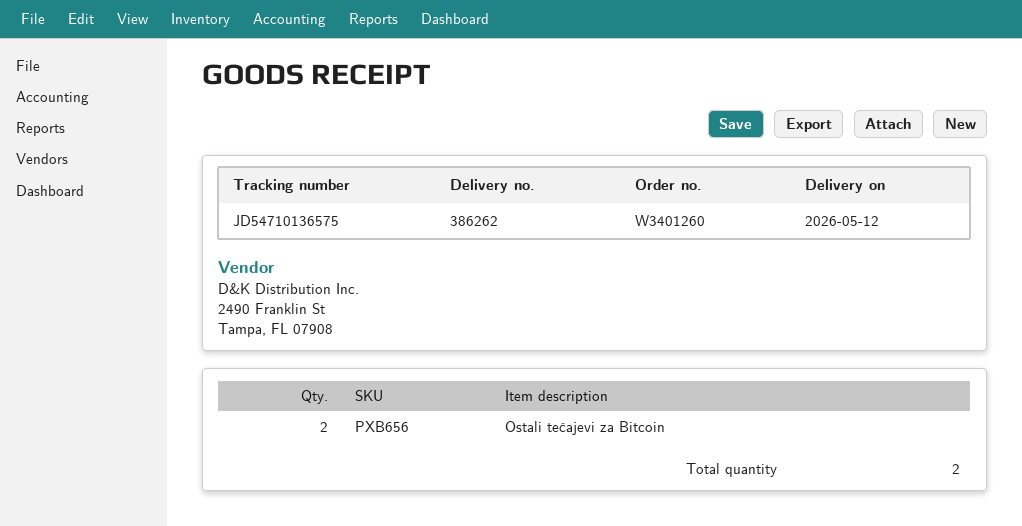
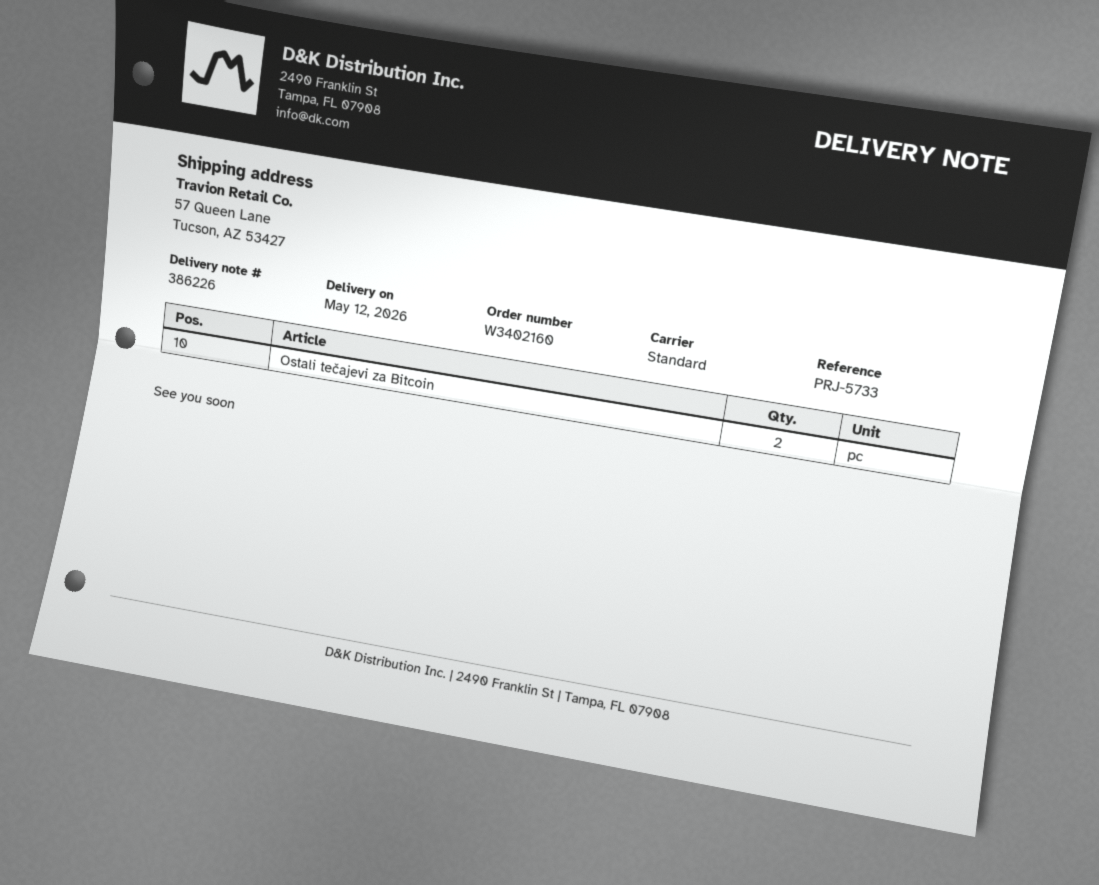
order number: W3401260 -> W3402160
delivery note number: 386262 -> 386226

